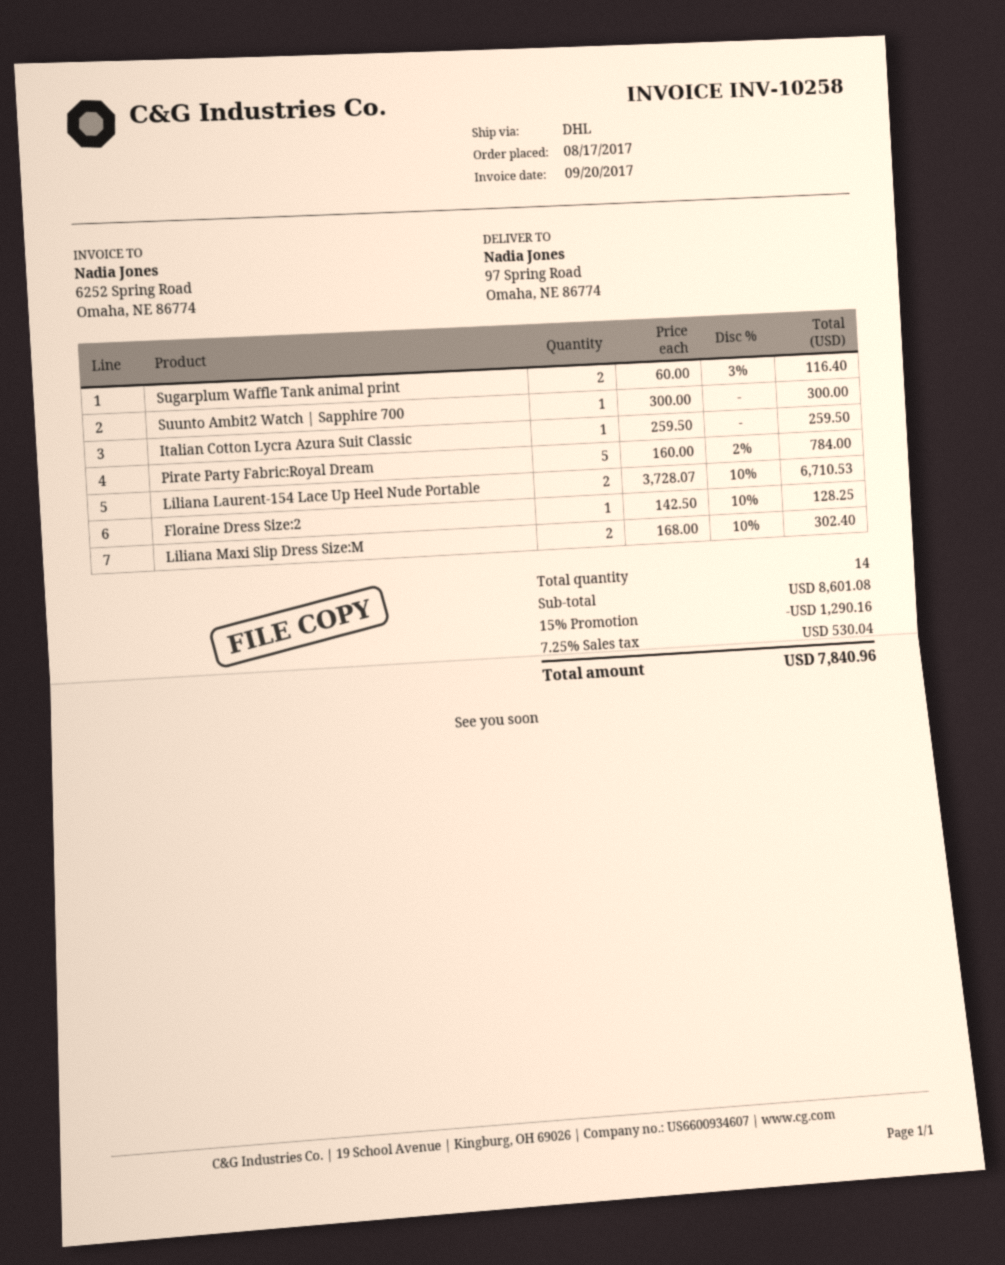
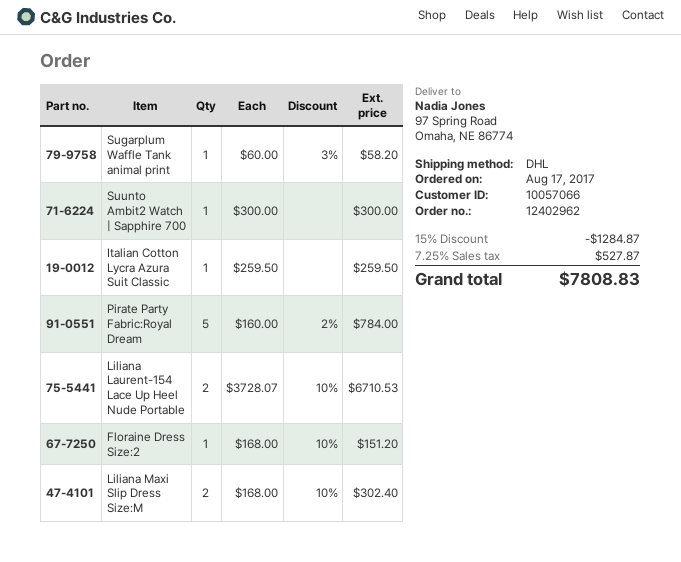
Sugarplum Waffle Tank animal print: 2 x 60.00 - 3% = 116.40 -> 1 x 60.00 - 3% = 58.20
Floraine Dress Size:2: 1 x 142.50 - 10% = 128.25 -> 1 x 168.00 - 10% = 151.20
discount: 15% = 1290.16 -> 15% = 1284.87
tax: 7.25% = 530.04 -> 7.25% = 527.87
total: 7840.96 -> 7808.83

